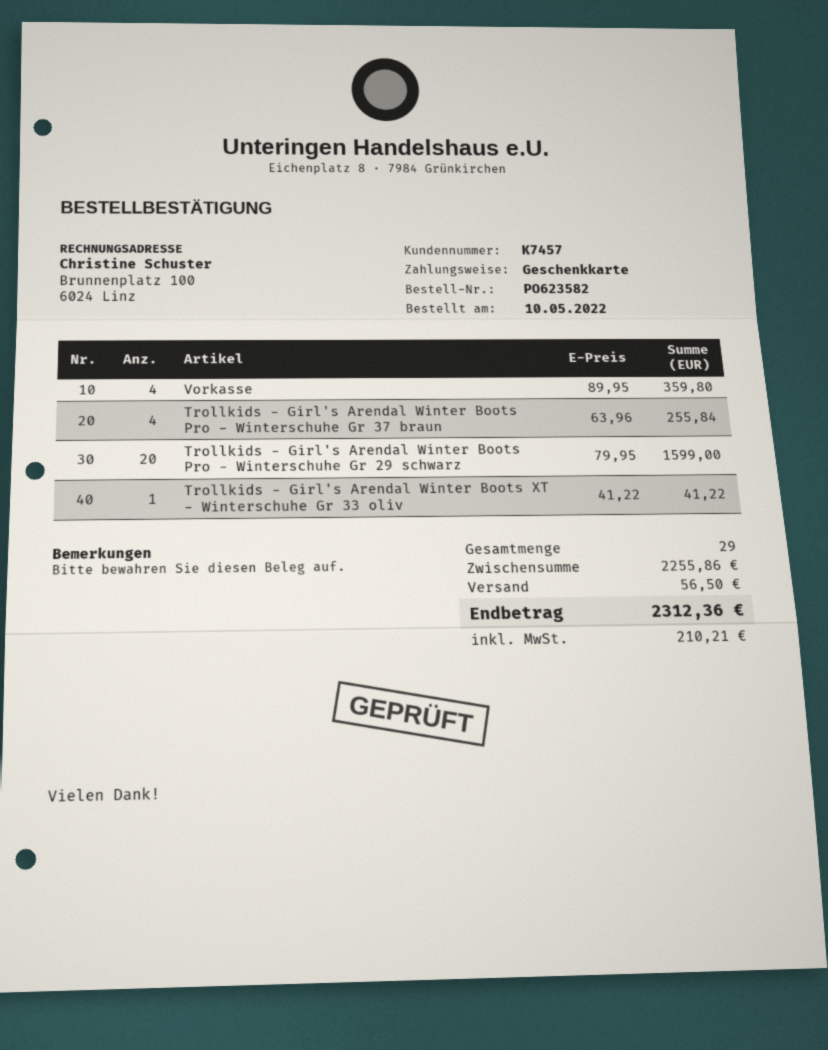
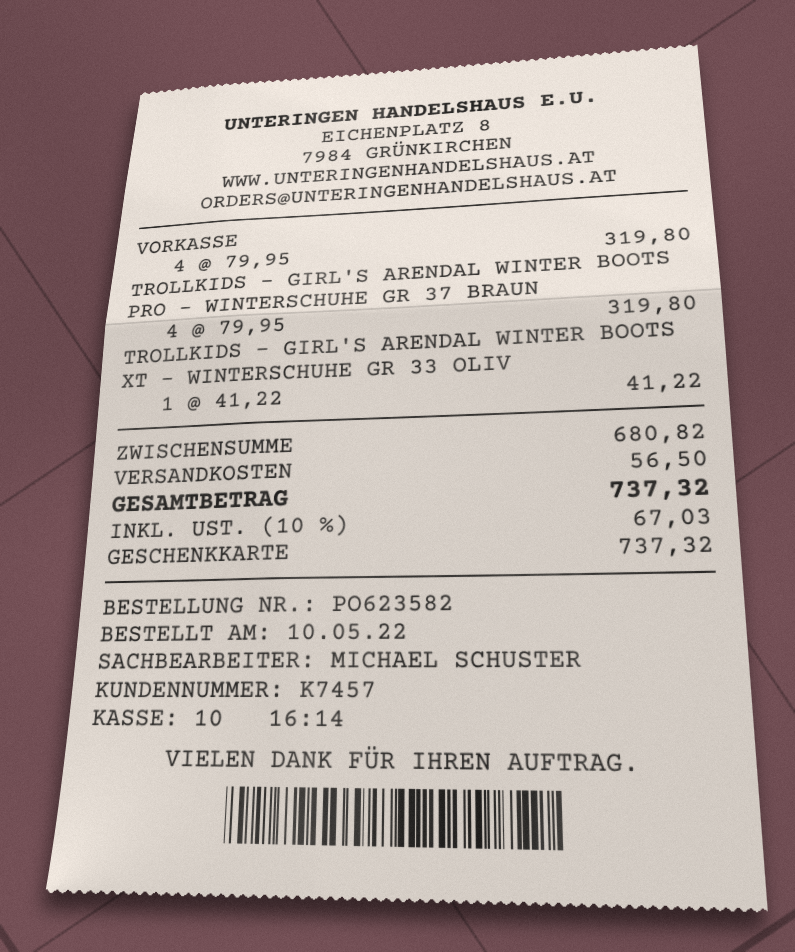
Vorkasse: 4 x 89.95 = 359.80 -> 4 x 79.95 = 319.80
Trollkids - Girl's Arendal Winter Boots Pro - Winterschuhe Gr 37 braun: 4 x 63.96 = 255.84 -> 4 x 79.95 = 319.80
Trollkids - Girl's Arendal Winter Boots Pro - Winterschuhe Gr 29 schwarz: 20 x 79.95 = 1599.00 -> none
subtotal: 2255.86 -> 680.82
tax: 210.21 -> 67.03
total: 2312.36 -> 737.32

